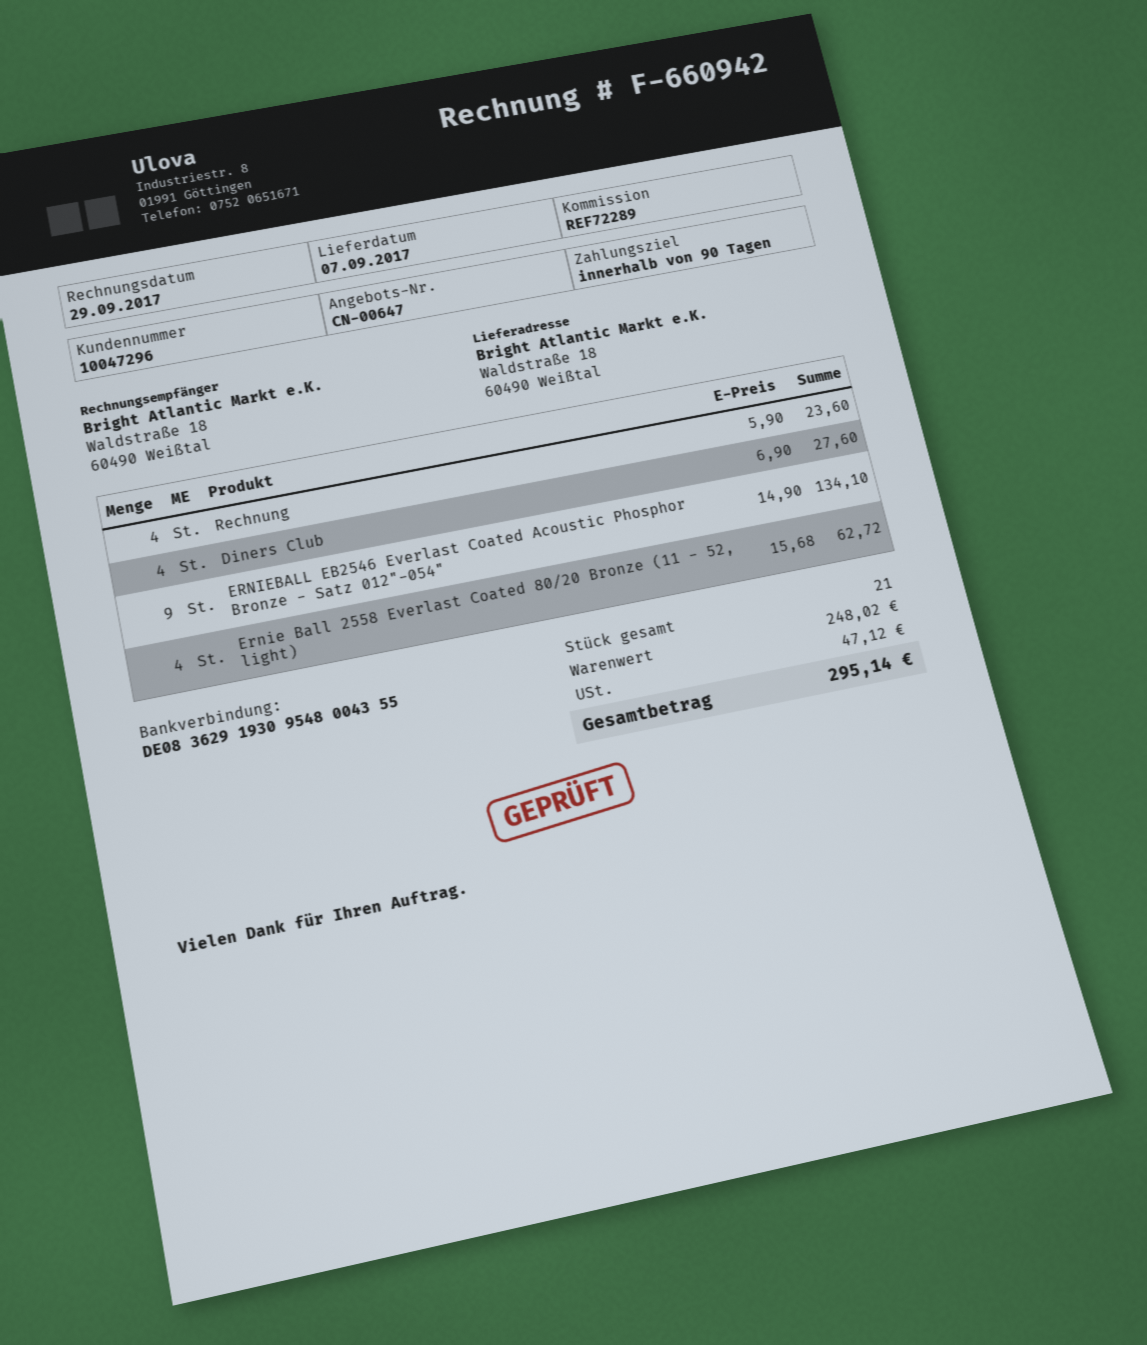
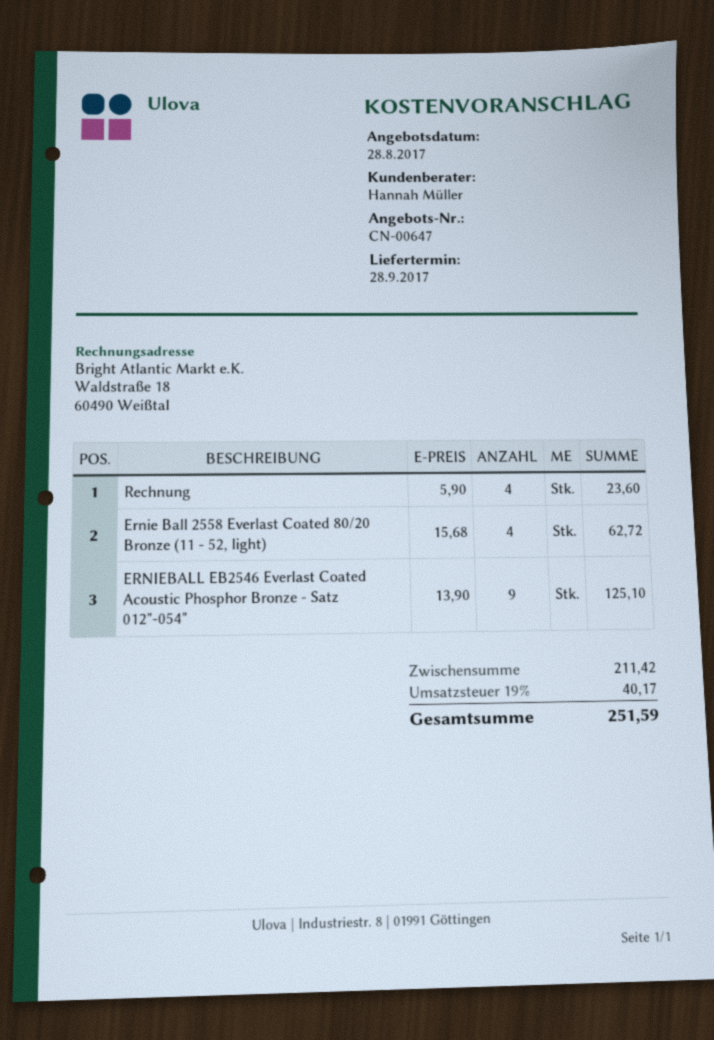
delivery date: 2017-09-07 -> 2017-09-28
Diners Club: 4 x 6.90 = 27.60 -> none
ERNIEBALL EB2546 Everlast Coated Acoustic Phosphor Bronze - Satz 012"-054": 9 x 14.90 = 134.10 -> 9 x 13.90 = 125.10
subtotal: 248.02 -> 211.42
tax: 47.12 -> 40.17
total: 295.14 -> 251.59

